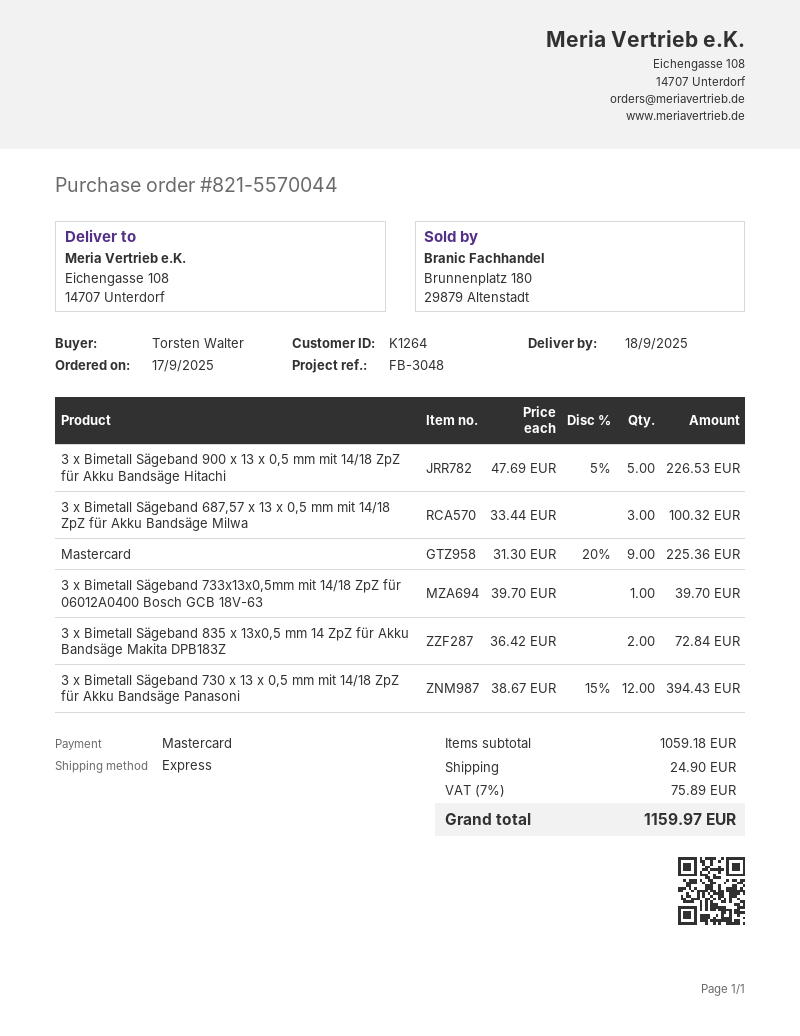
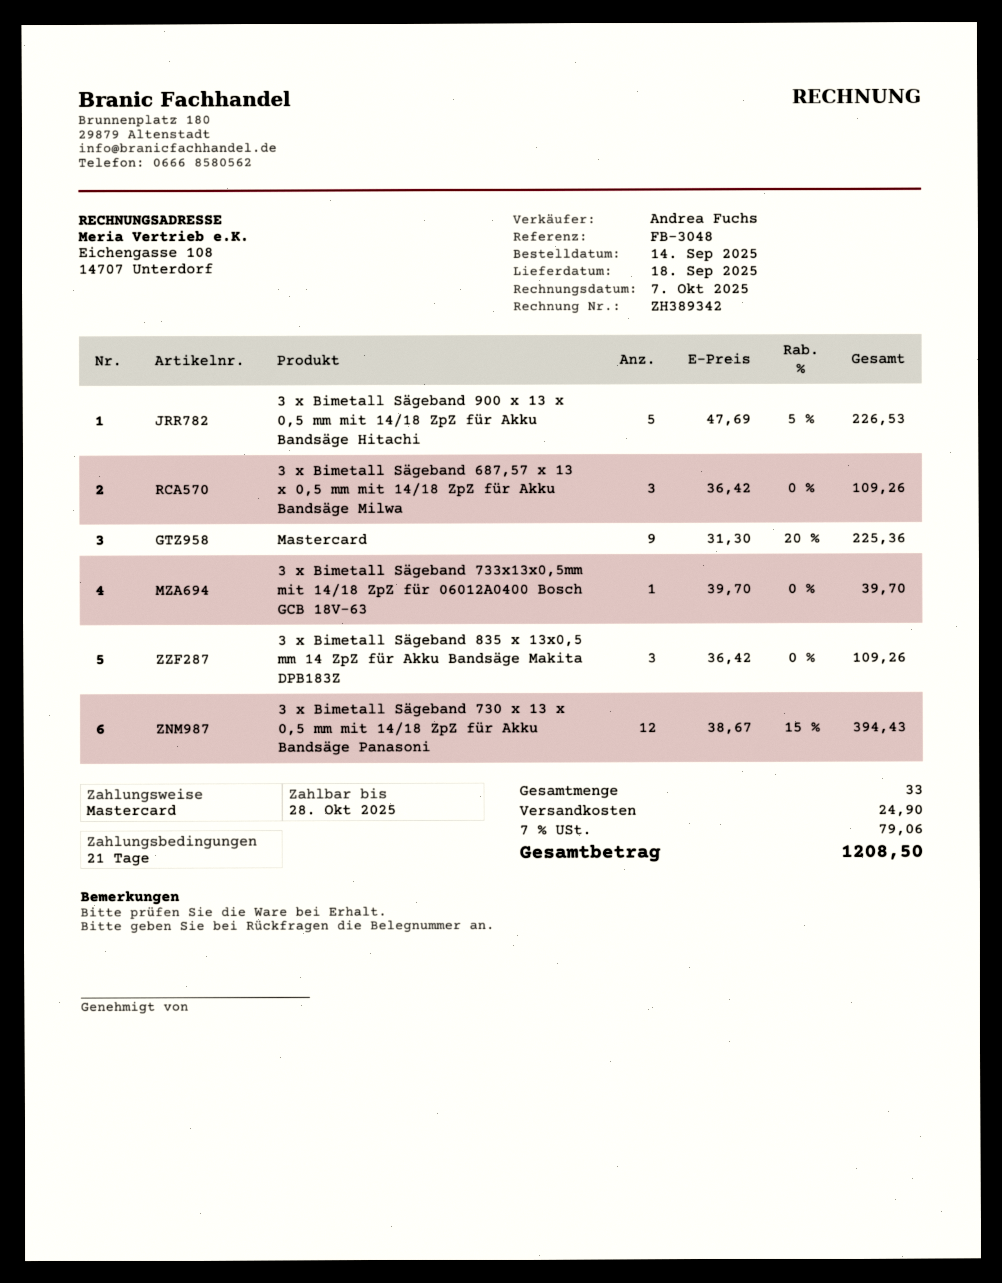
order date: 2025-09-17 -> 2025-09-14
3 x Bimetall Sägeband 687,57 x 13 x 0,5 mm mit 14/18 ZpZ für Akku Bandsäge Milwa: 3 x 33.44 = 100.32 -> 3 x 36.42 = 109.26
3 x Bimetall Sägeband 835 x 13x0,5 mm 14 ZpZ für Akku Bandsäge Makita DPB183Z: 2 x 36.42 = 72.84 -> 3 x 36.42 = 109.26
tax: 7% = 75.89 -> 7% = 79.06
total: 1159.97 -> 1208.50

